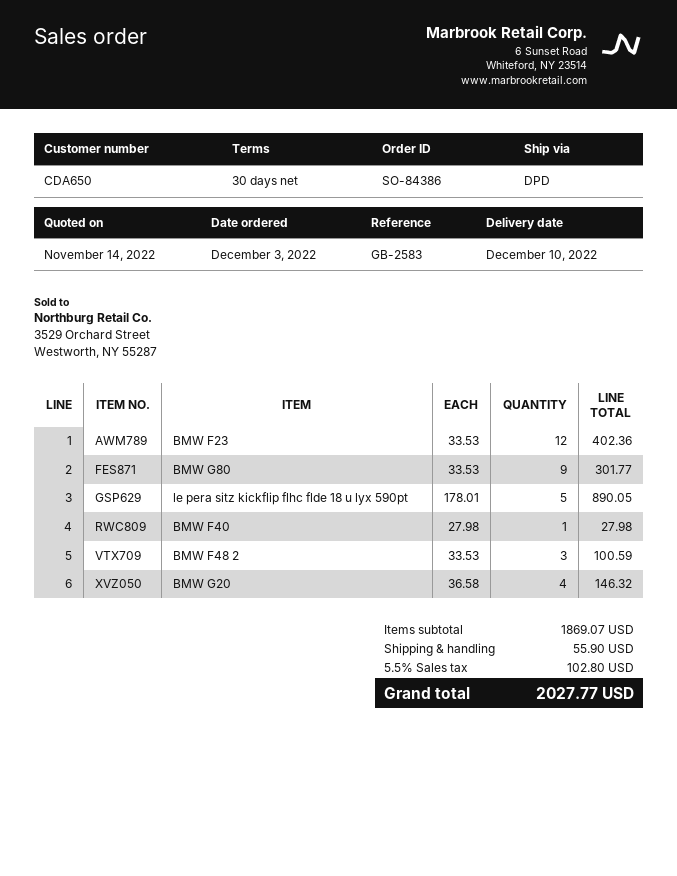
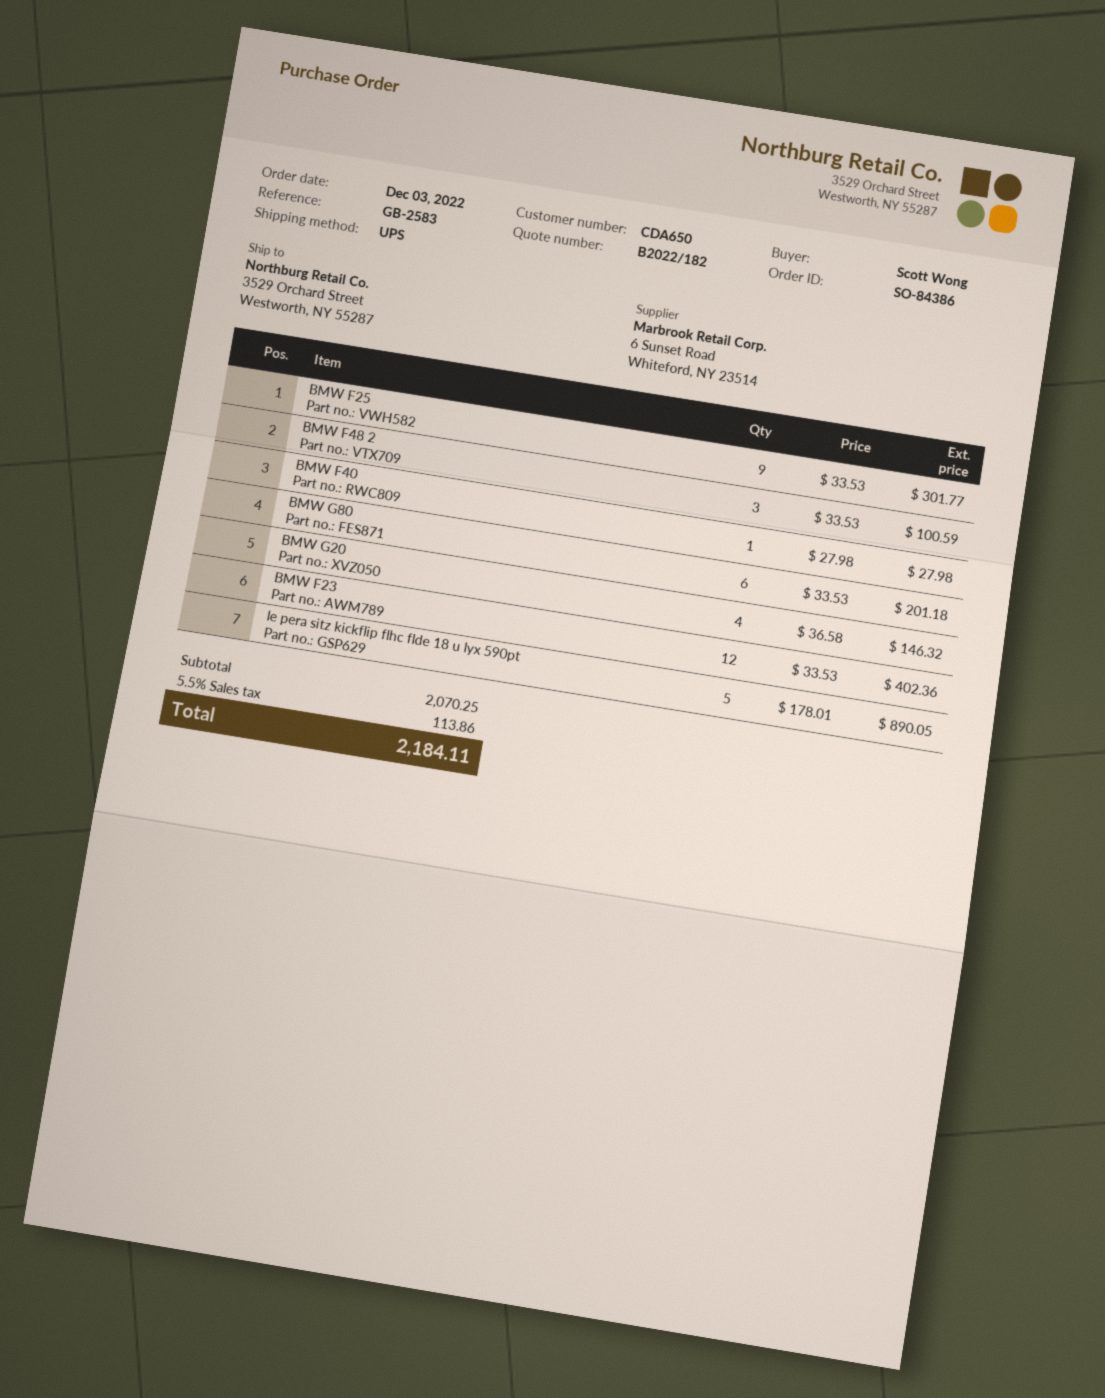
shipping method: DPD -> UPS
BMW G80: 9 x 33.53 = 301.77 -> 6 x 33.53 = 201.18
BMW F25: none -> 9 x 33.53 = 301.77
subtotal: 1869.07 -> 2070.25
shipping: 55.90 -> none
tax: 5.5% = 102.80 -> 5.5% = 113.86
total: 2027.77 -> 2184.11

